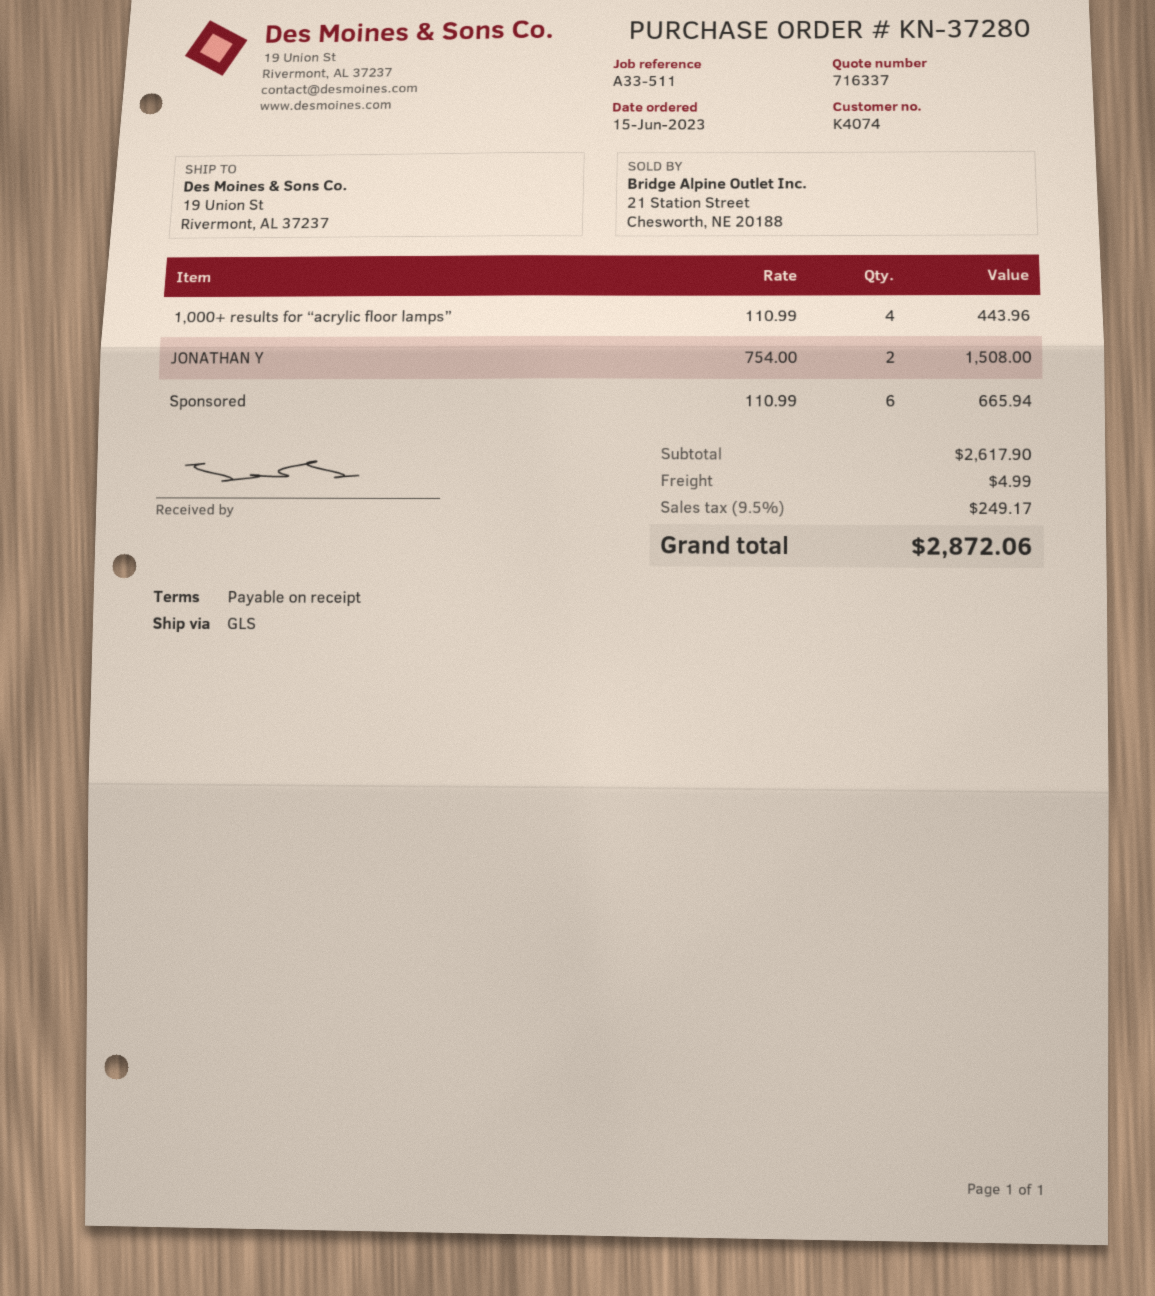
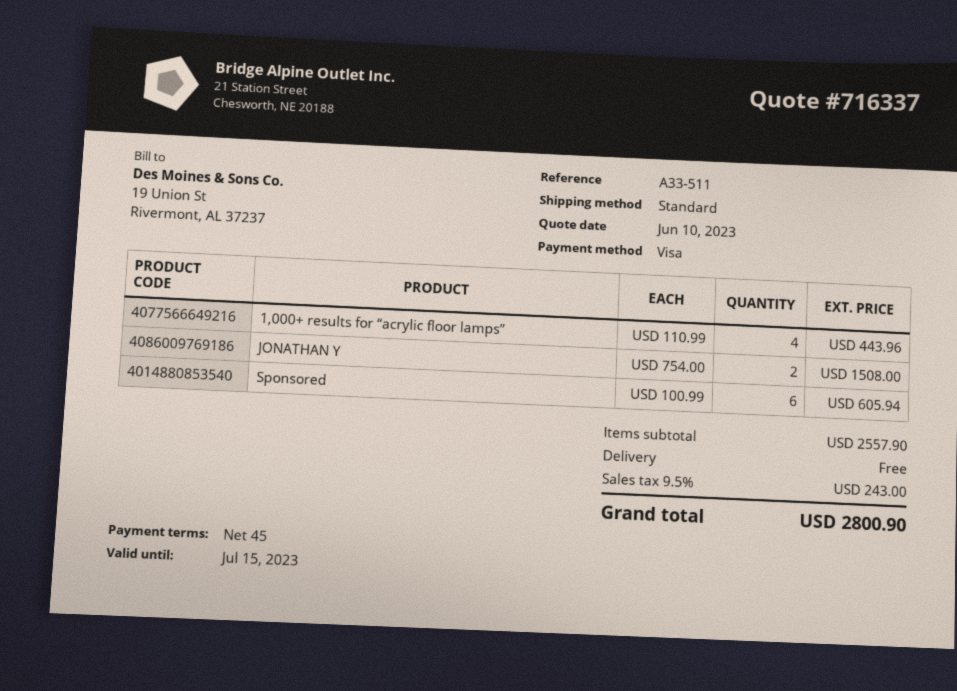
payment terms: on receipt -> 45 days
shipping method: GLS -> standard
Sponsored: 6 x 110.99 = 665.94 -> 6 x 100.99 = 605.94
subtotal: 2617.90 -> 2557.90
shipping: 4.99 -> 0.00
tax: 9.5% = 249.17 -> 9.5% = 243.00
total: 2872.06 -> 2800.90

